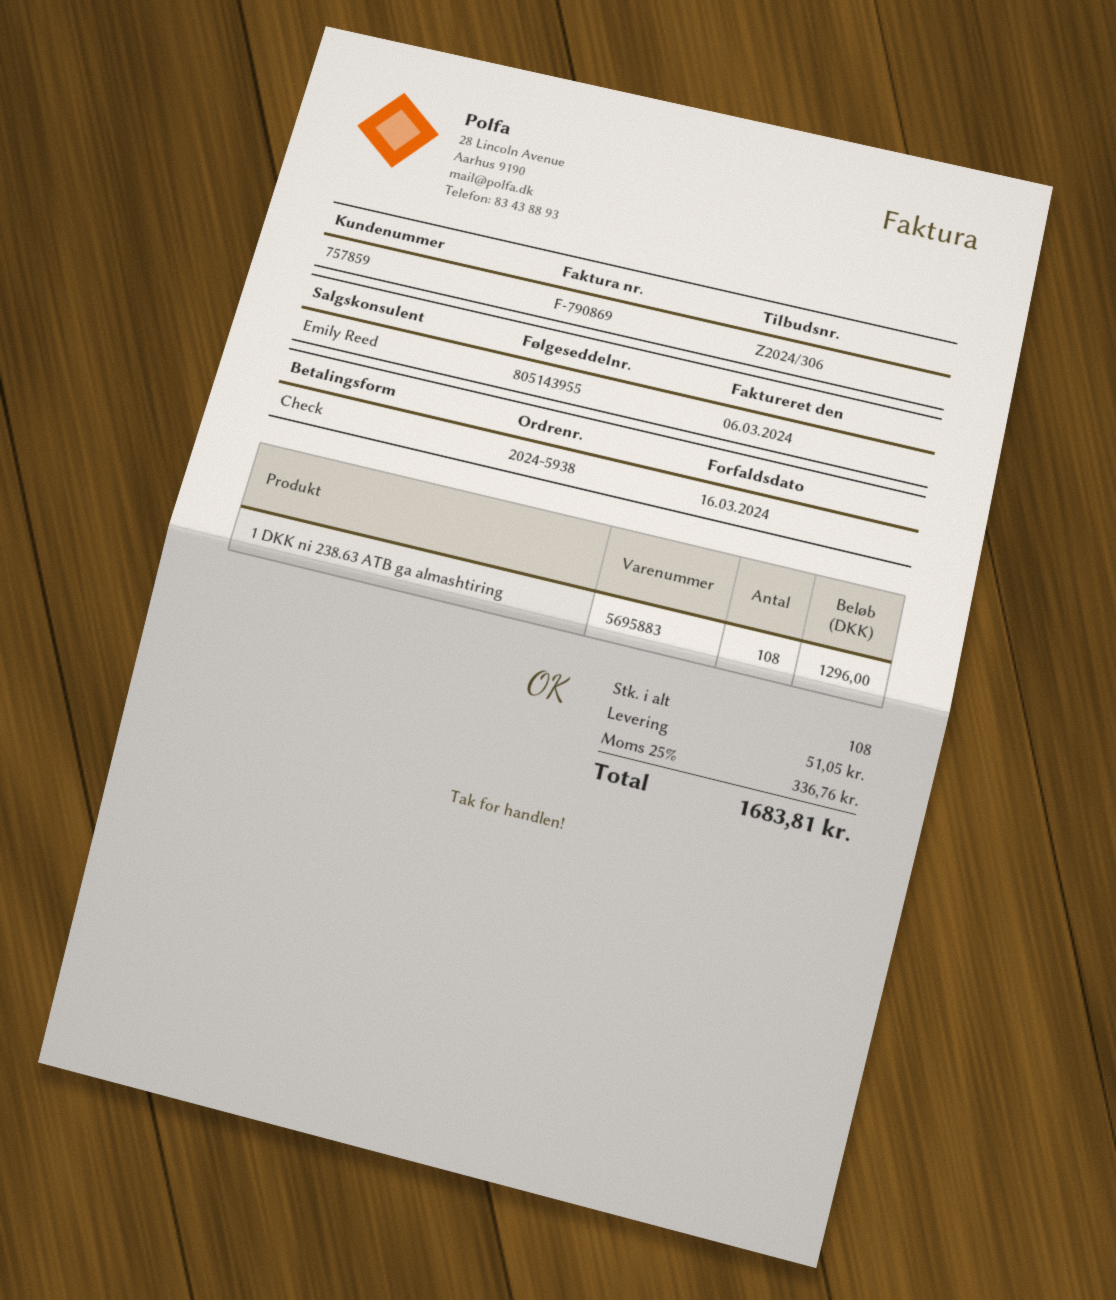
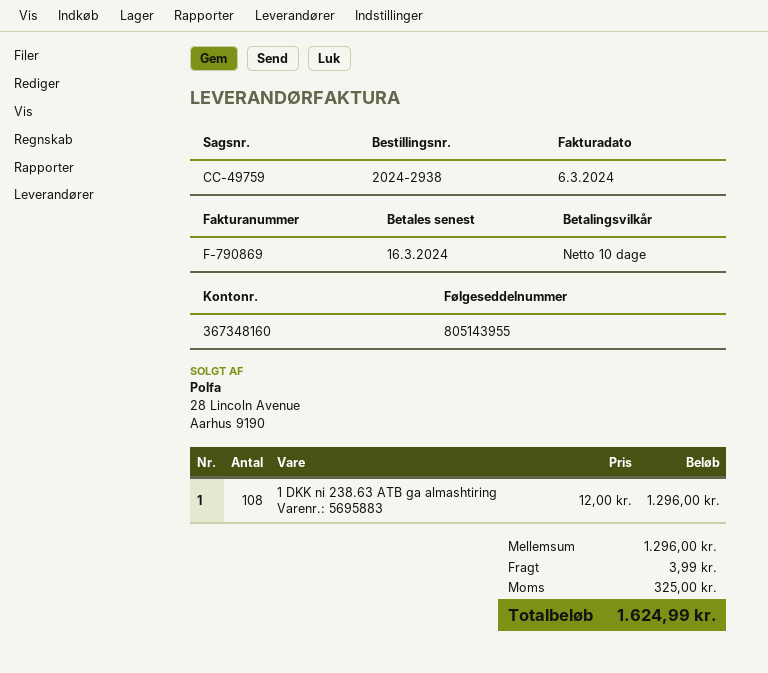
order number: 2024-5938 -> 2024-2938
shipping: 51.05 -> 3.99
tax: 336.76 -> 325.00
total: 1683.81 -> 1624.99

